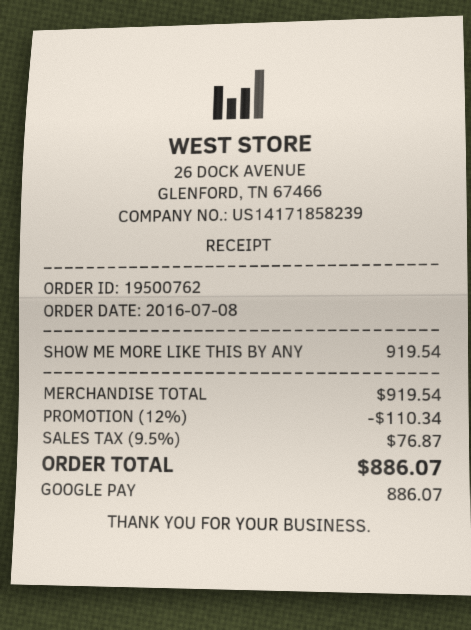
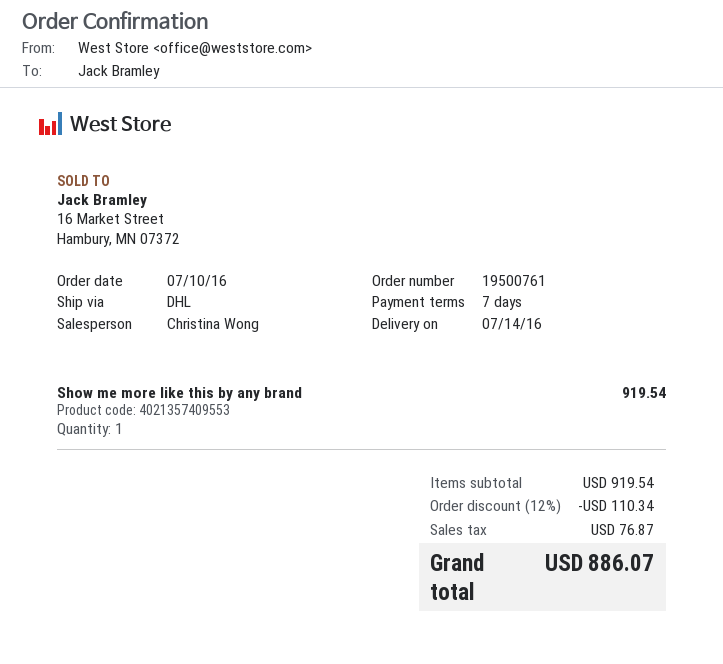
order number: 19500762 -> 19500761
order date: 2016-07-08 -> 2016-07-10

